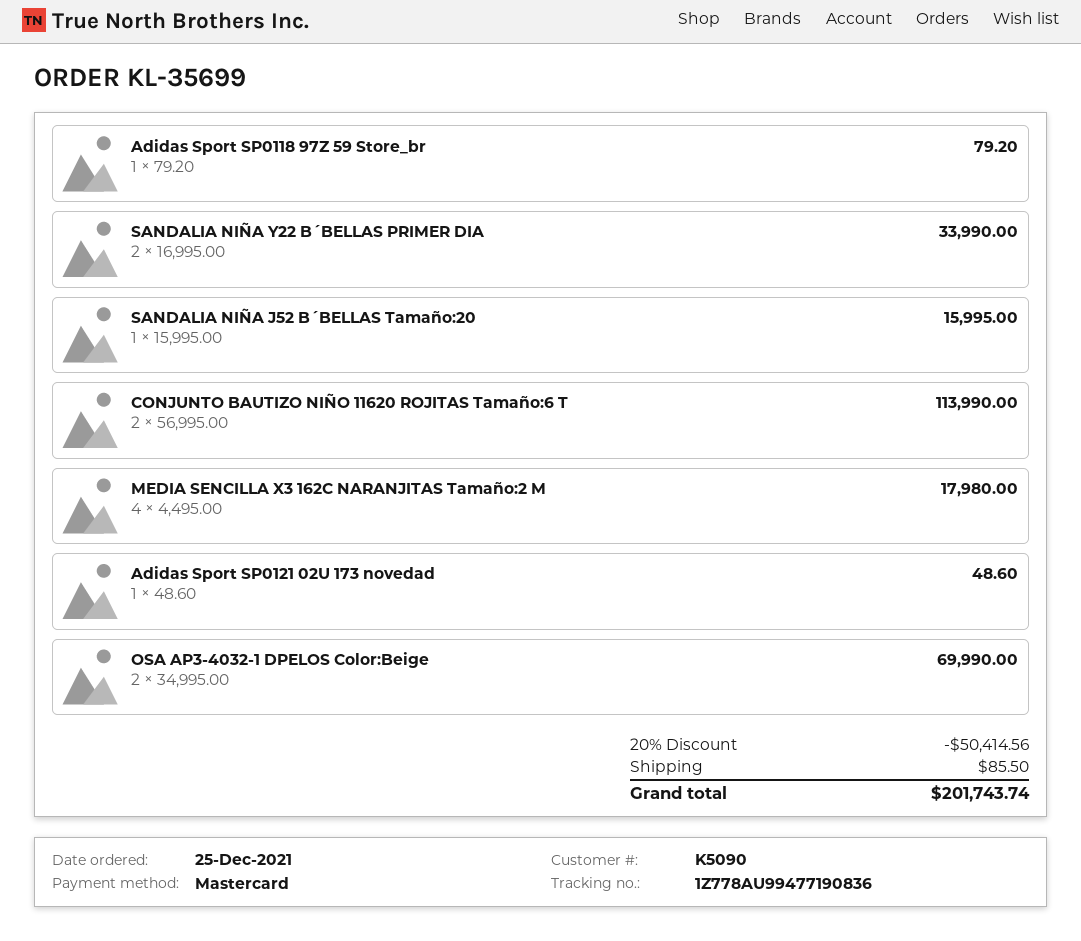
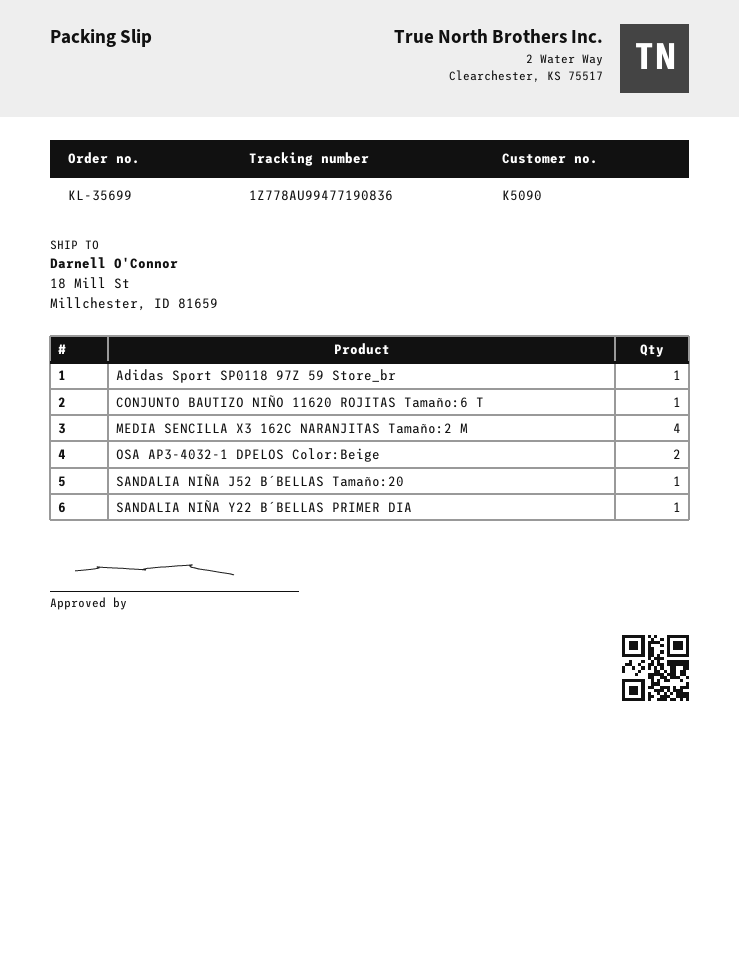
SANDALIA NIÑA Y22 B´BELLAS PRIMER DIA: 2 -> 1
CONJUNTO BAUTIZO NIÑO 11620 ROJITAS Tamaño:6 T: 2 -> 1
Adidas Sport SP0121 02U 173 novedad: 1 -> none

